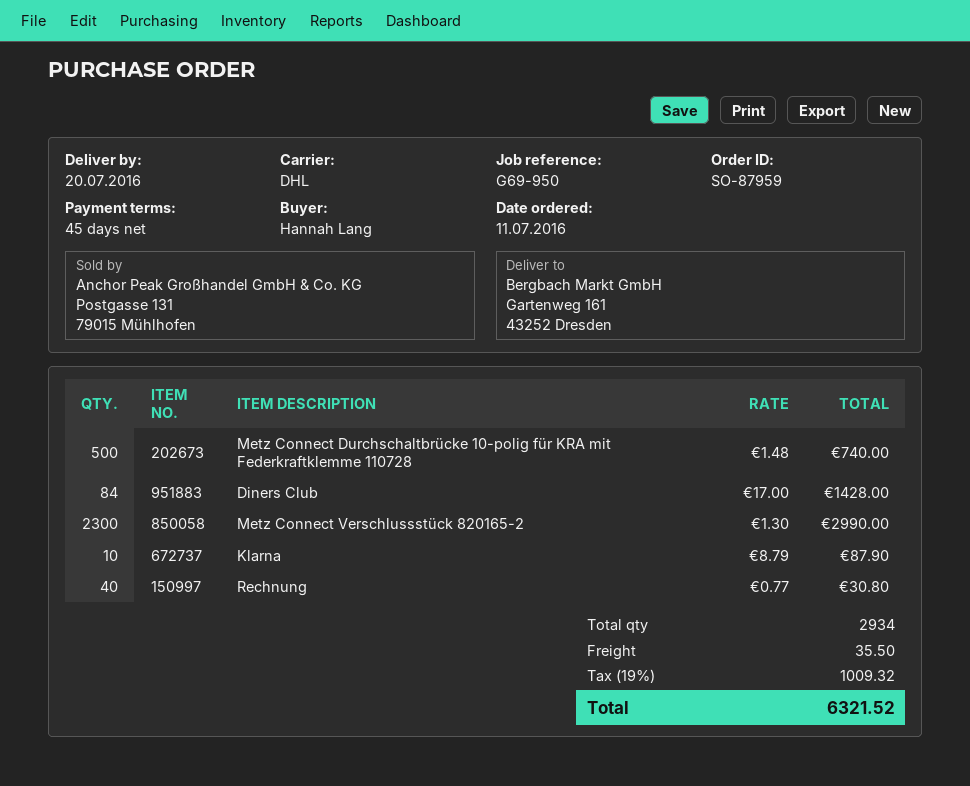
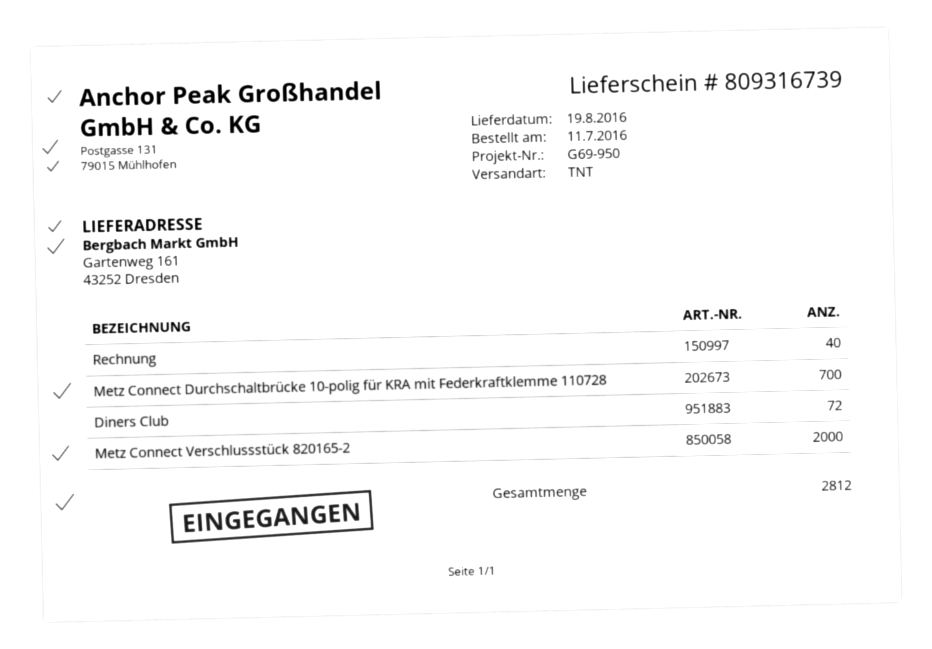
delivery date: 2016-07-20 -> 2016-08-19
shipping method: DHL -> TNT
Metz Connect Durchschaltbrücke 10-polig für KRA mit Federkraftklemme 110728: 500 -> 700
Diners Club: 84 -> 72
Metz Connect Verschlussstück 820165-2: 2300 -> 2000
Klarna: 10 -> none
total quantity: 2934 -> 2812

